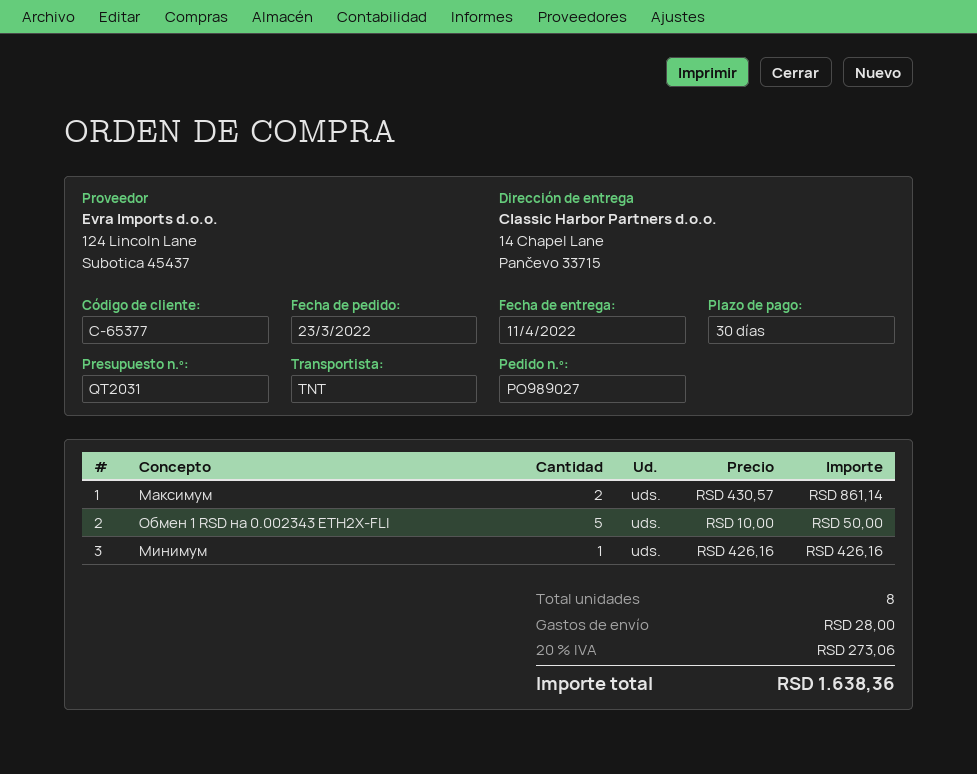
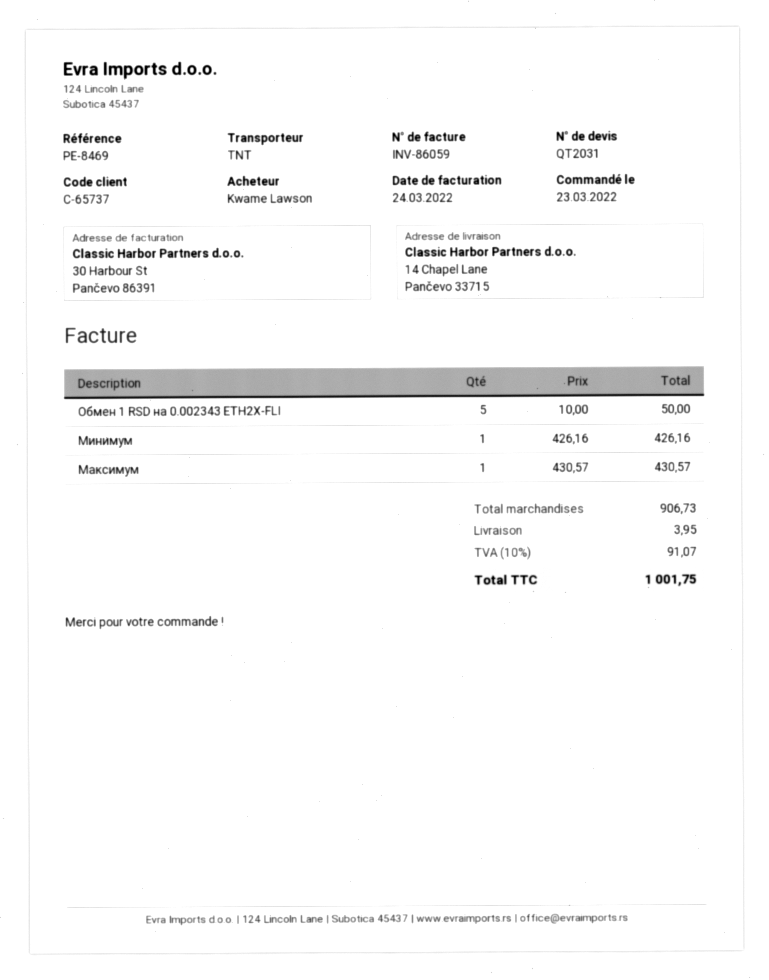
customer number: C-65377 -> C-65737
Максимум: 2 x 430.57 = 861.14 -> 1 x 430.57 = 430.57
shipping: 28.00 -> 3.95
tax: 20% = 273.06 -> 10% = 91.07
total: 1638.36 -> 1001.75

